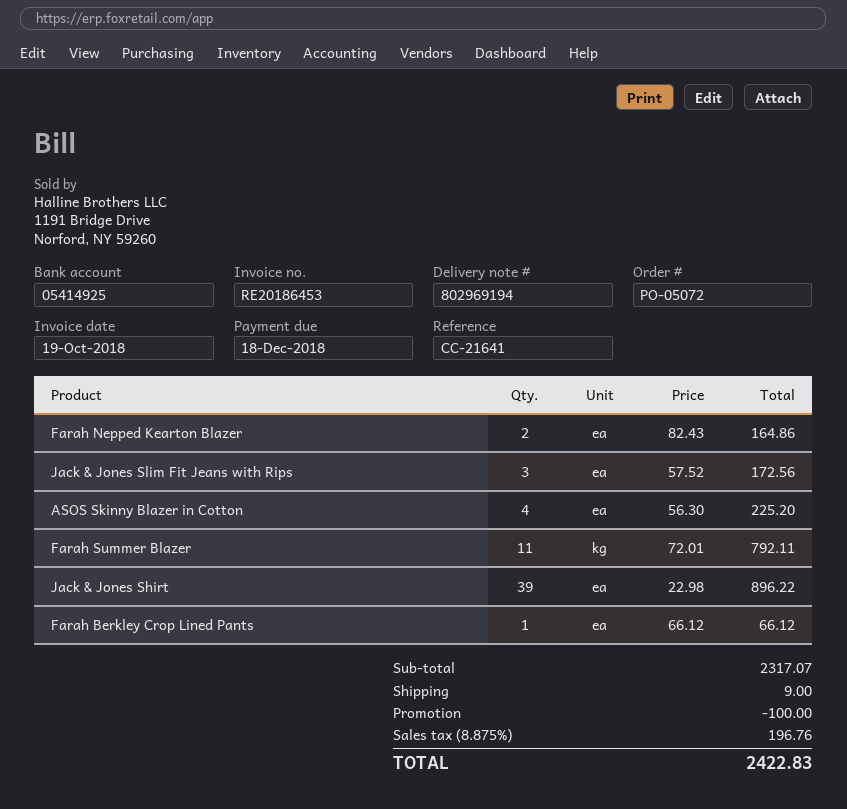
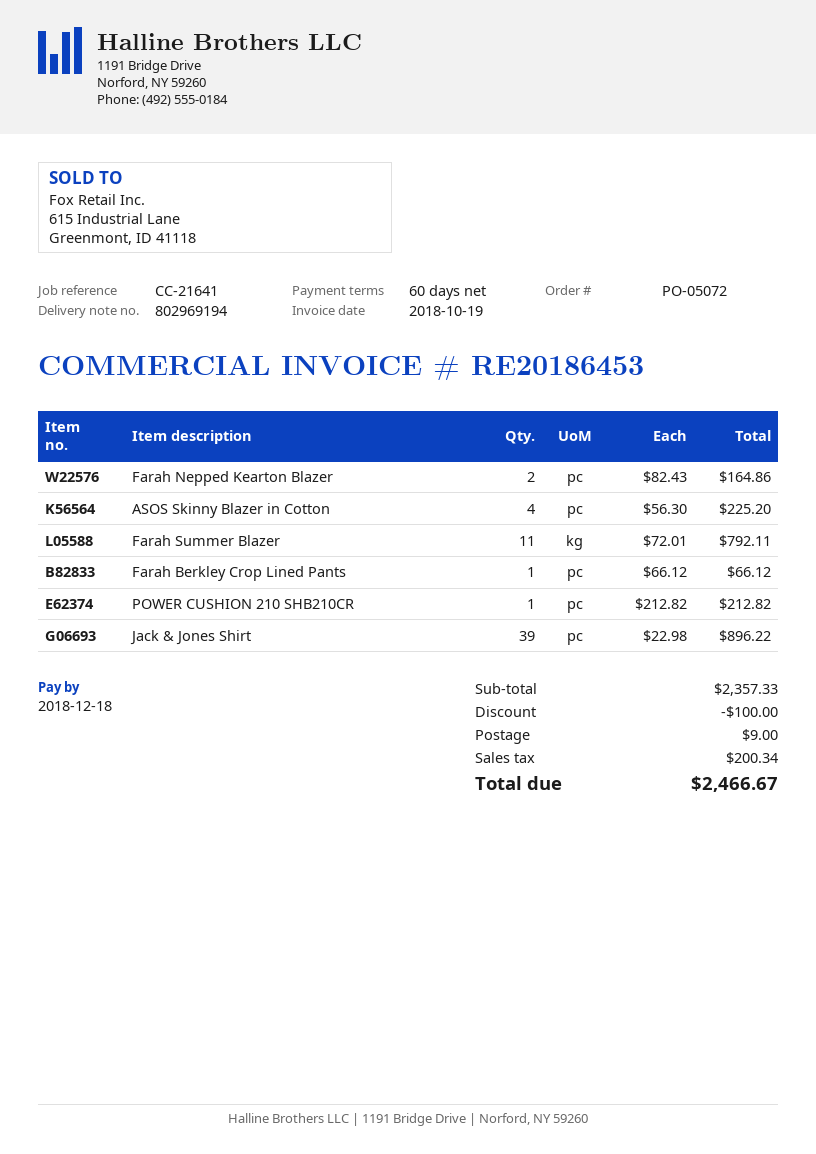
Jack & Jones Slim Fit Jeans with Rips: 3 x 57.52 = 172.56 -> none
POWER CUSHION 210 SHB210CR: none -> 1 x 212.82 = 212.82
subtotal: 2317.07 -> 2357.33
tax: 196.76 -> 200.34
total: 2422.83 -> 2466.67

